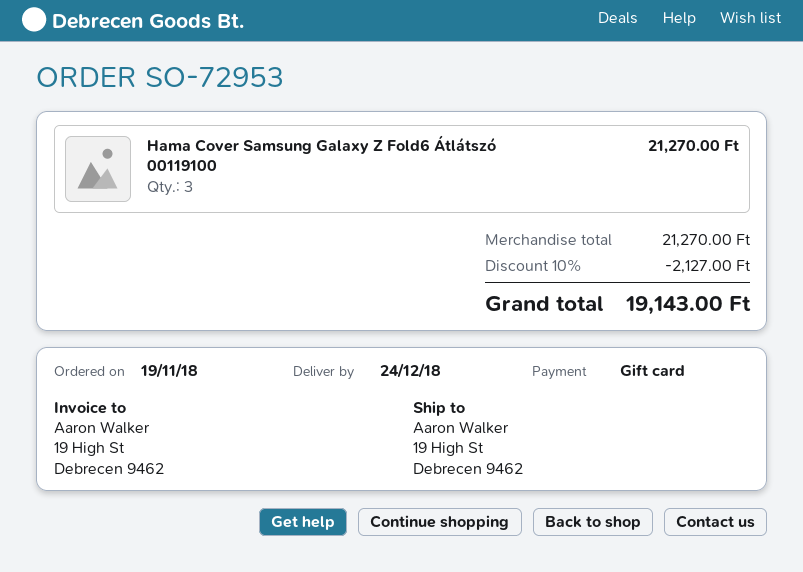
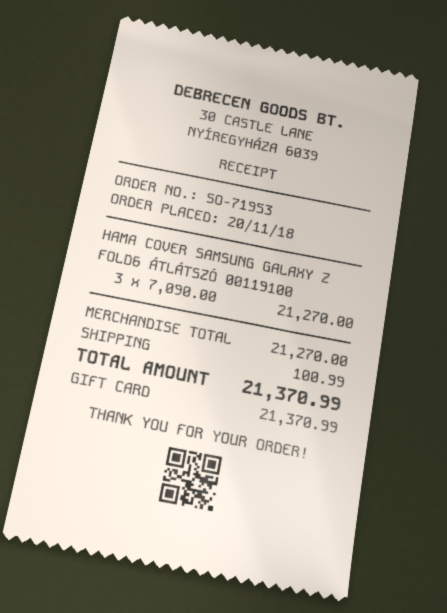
order number: SO-72953 -> SO-71953
order date: 2018-11-19 -> 2018-11-20
discount: 10% = 2127.00 -> none
shipping: none -> 100.99
total: 19143.00 -> 21370.99

